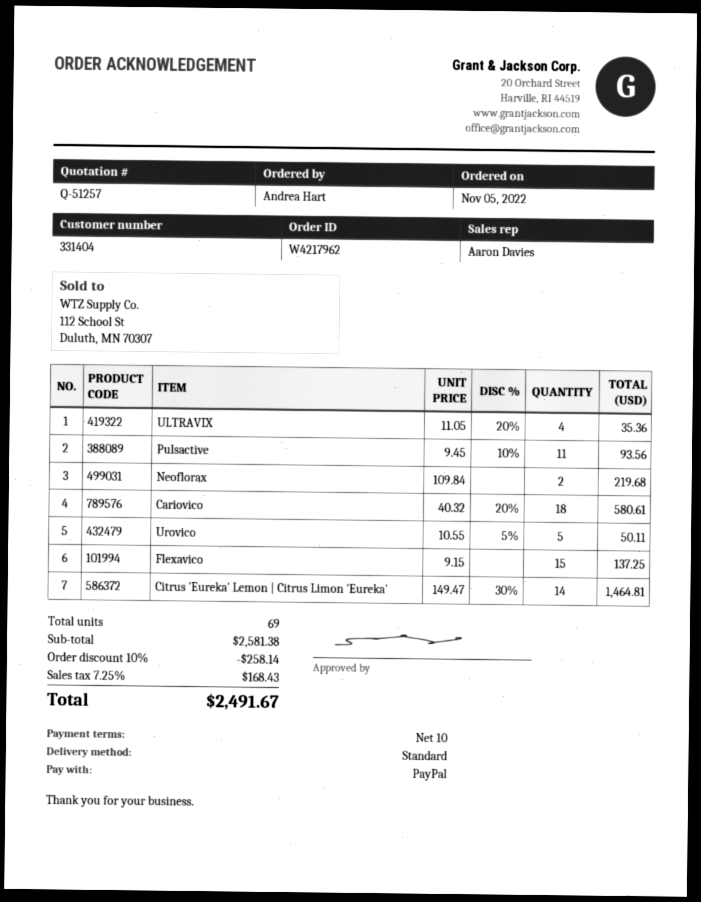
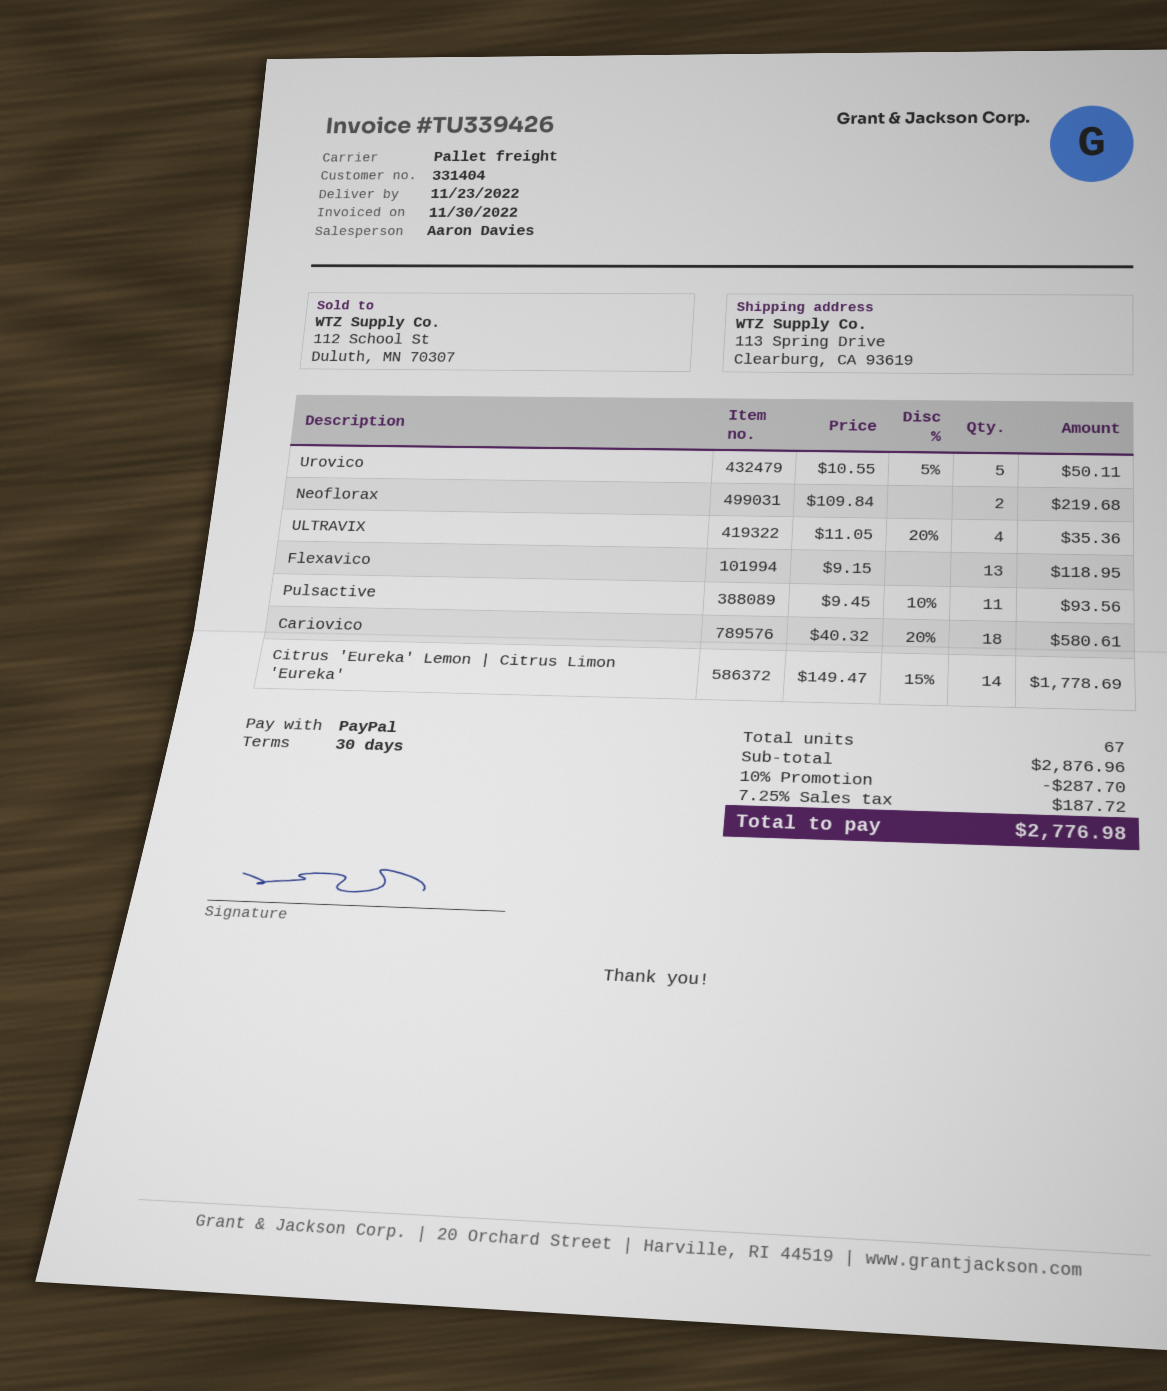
payment terms: 10 days -> 30 days
shipping method: standard -> pallet freight
Flexavico: 15 x 9.15 = 137.25 -> 13 x 9.15 = 118.95
Citrus 'Eureka' Lemon | Citrus Limon 'Eureka': 14 x 149.47 - 30% = 1464.81 -> 14 x 149.47 - 15% = 1778.69
total quantity: 69 -> 67
subtotal: 2581.38 -> 2876.96
discount: 10% = 258.14 -> 10% = 287.70
tax: 7.25% = 168.43 -> 7.25% = 187.72
total: 2491.67 -> 2776.98

